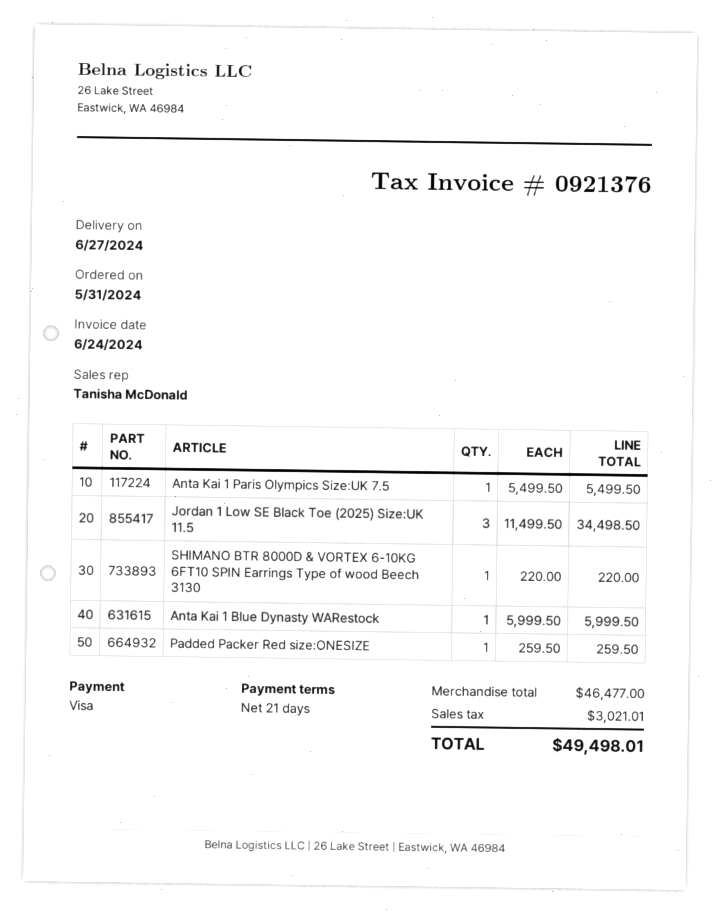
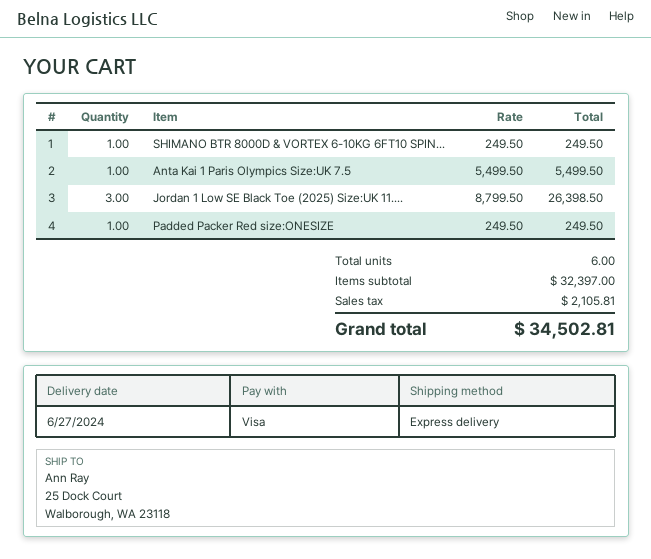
Jordan 1 Low SE Black Toe (2025) Size:UK 11.5: 3 x 11499.50 = 34498.50 -> 3 x 8799.50 = 26398.50
SHIMANO BTR 8000D & VORTEX 6-10KG 6FT10 SPIN Earrings Type of wood Beech 3130: 1 x 220.00 = 220.00 -> 1 x 249.50 = 249.50
Anta Kai 1 Blue Dynasty WARestock: 1 x 5999.50 = 5999.50 -> none
Padded Packer Red size:ONESIZE: 1 x 259.50 = 259.50 -> 1 x 249.50 = 249.50
subtotal: 46477.00 -> 32397.00
tax: 3021.01 -> 2105.81
total: 49498.01 -> 34502.81

